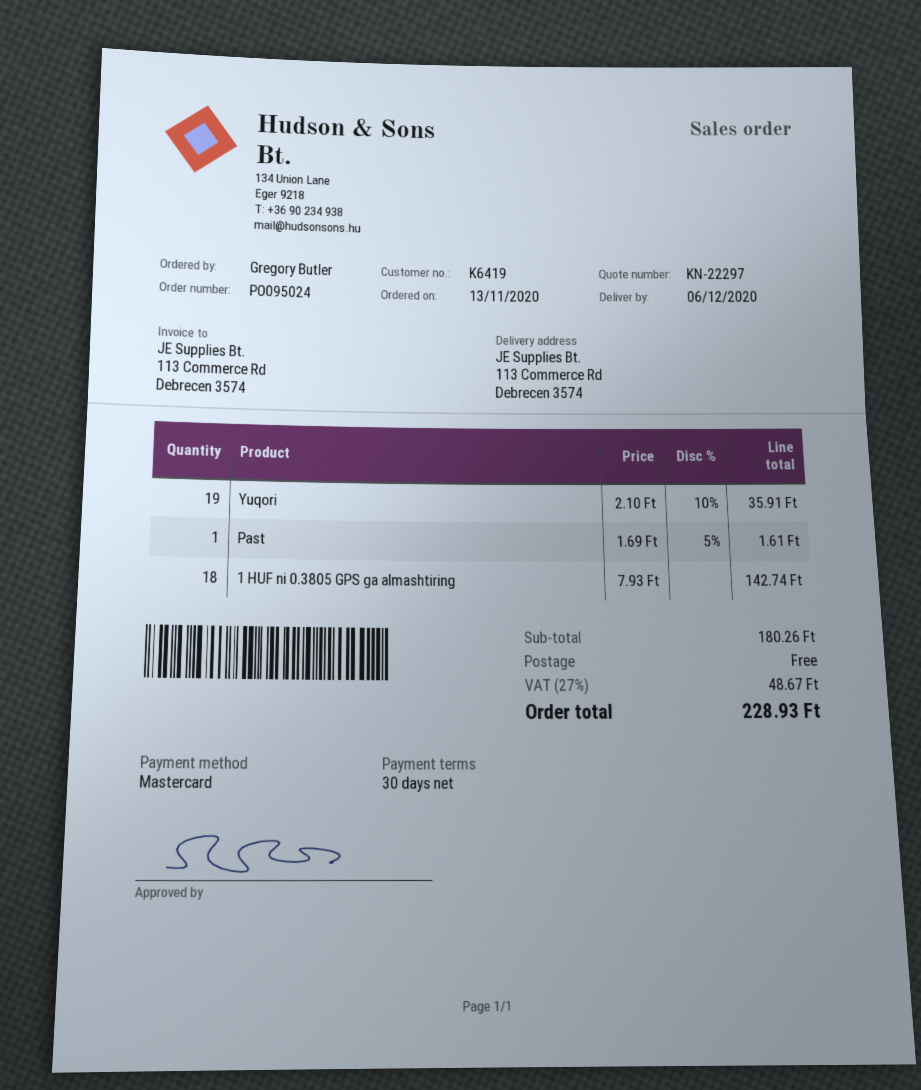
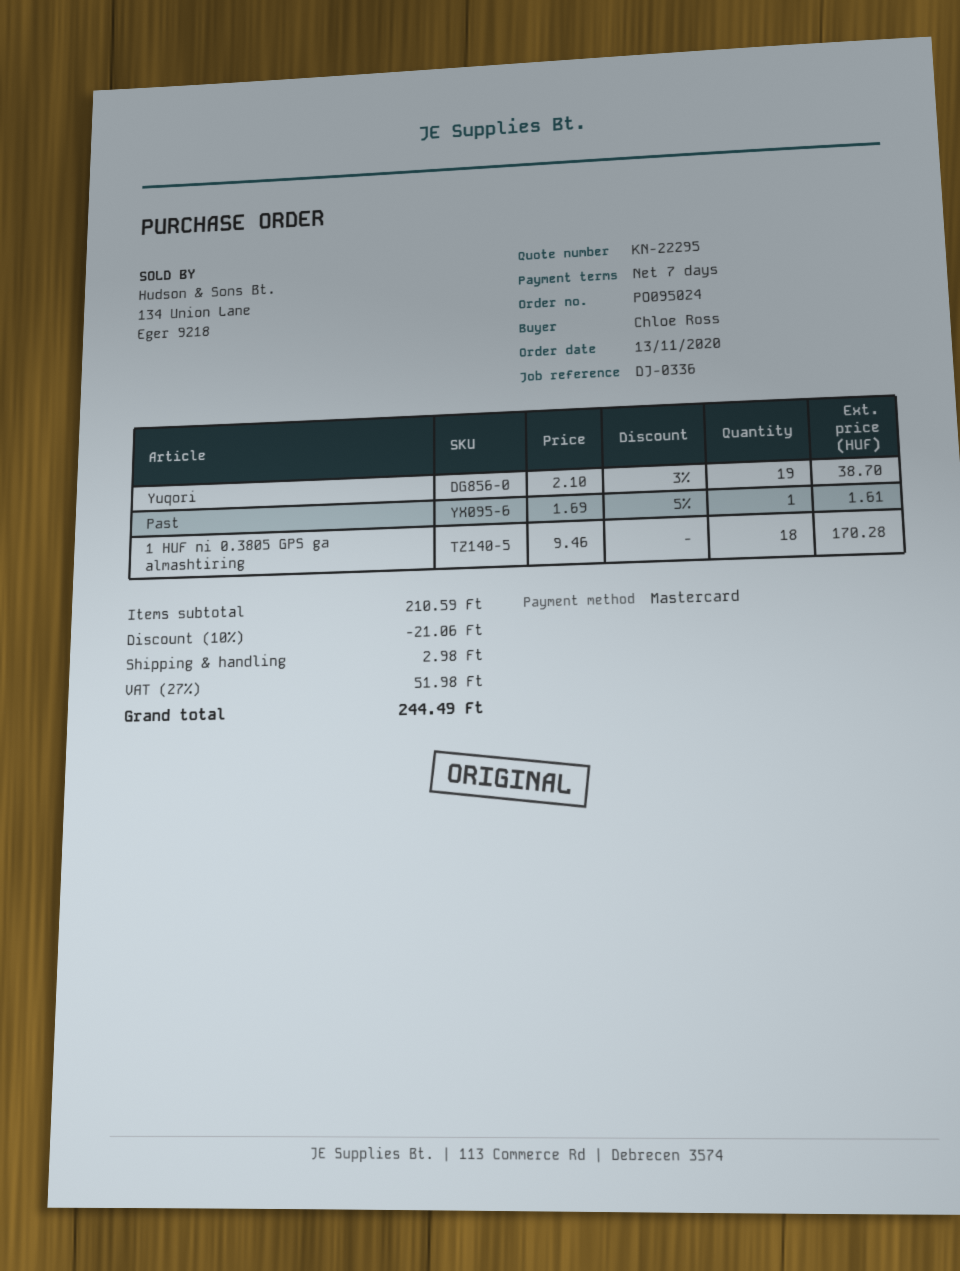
quote number: KN-22297 -> KN-22295
payment terms: 30 days -> 7 days
ordered by: Gregory Butler -> Chloe Ross
Yuqori: 19 x 2.10 - 10% = 35.91 -> 19 x 2.10 - 3% = 38.70
1 HUF ni 0.3805 GPS ga almashtiring: 18 x 7.93 = 142.74 -> 18 x 9.46 = 170.28
subtotal: 180.26 -> 210.59
discount: none -> 10% = 21.06
shipping: 0.00 -> 2.98
tax: 27% = 48.67 -> 27% = 51.98
total: 228.93 -> 244.49

